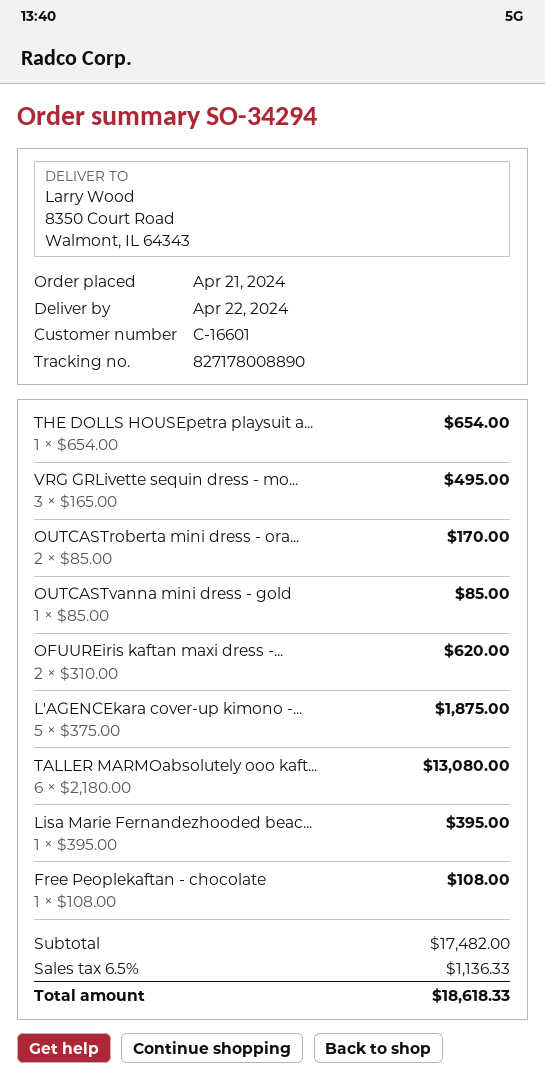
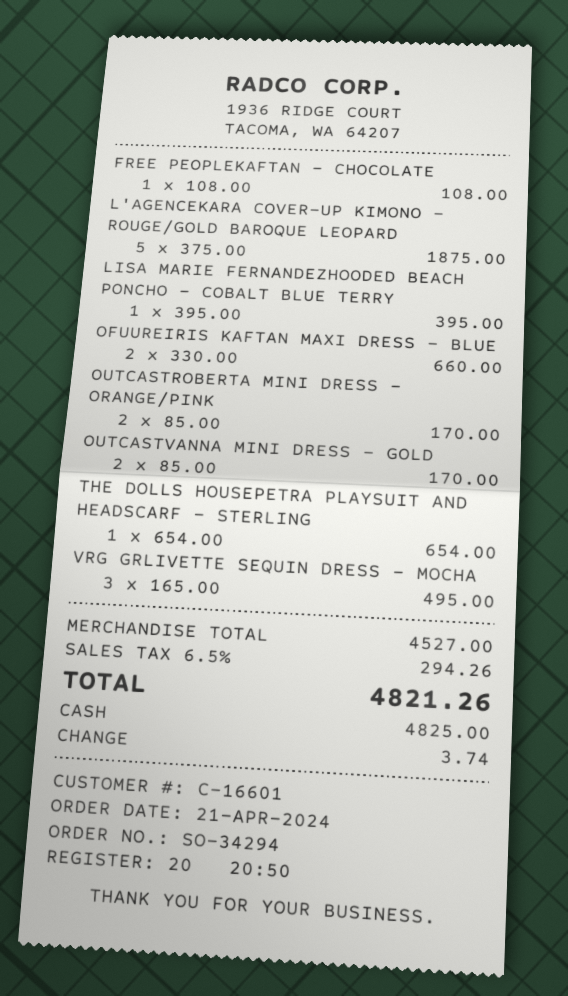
OUTCASTvanna mini dress - gold: 1 x 85.00 = 85.00 -> 2 x 85.00 = 170.00
OFUUREiris kaftan maxi dress -...: 2 x 310.00 = 620.00 -> 2 x 330.00 = 660.00
TALLER MARMOabsolutely ooo kaft...: 6 x 2180.00 = 13080.00 -> none
subtotal: 17482.00 -> 4527.00
tax: 6.5% = 1136.33 -> 6.5% = 294.26
total: 18618.33 -> 4821.26

